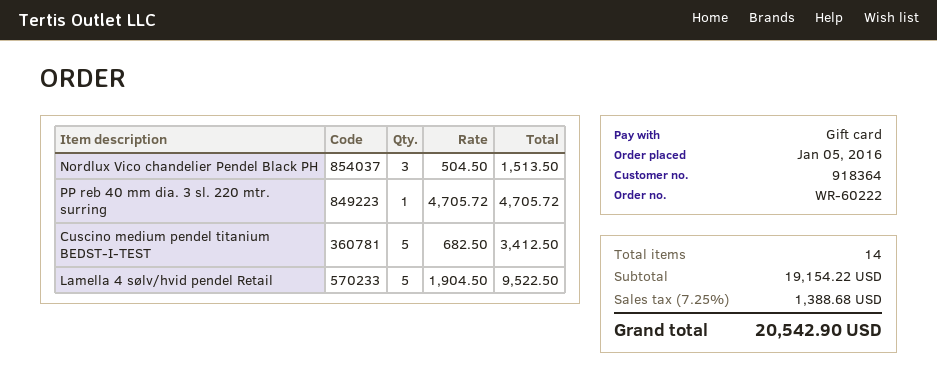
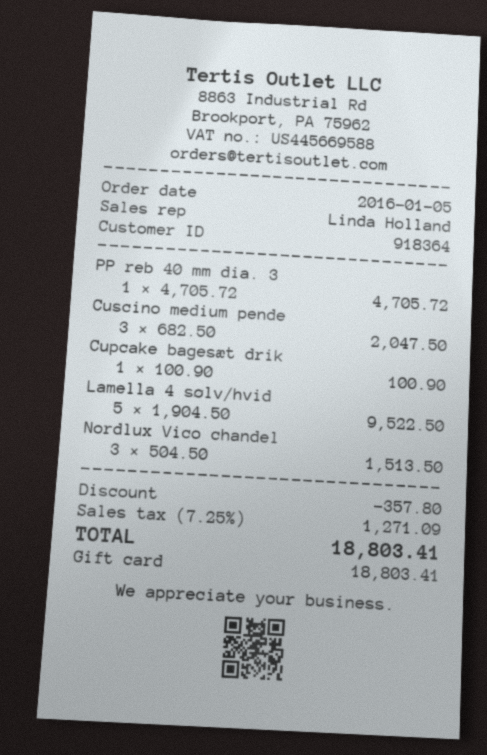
Cuscino medium pendel titanium BEDST-I-TEST: 5 x 682.50 = 3412.50 -> 3 x 682.50 = 2047.50
Cupcake bagesæt drik: none -> 1 x 100.90 = 100.90
discount: none -> 357.80
tax: 7.25% = 1388.68 -> 7.25% = 1271.09
total: 20542.90 -> 18803.41

